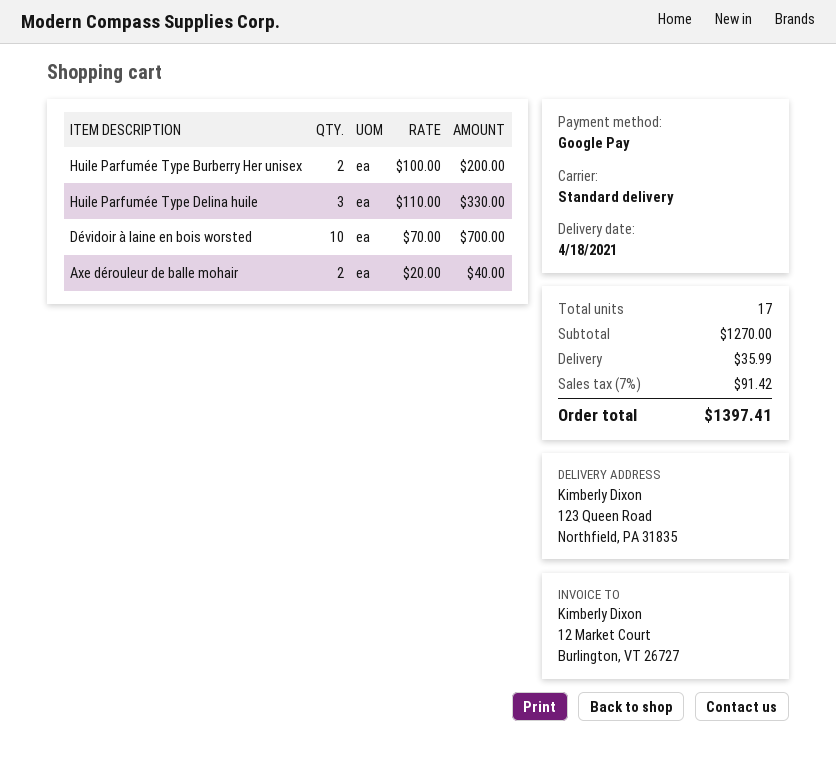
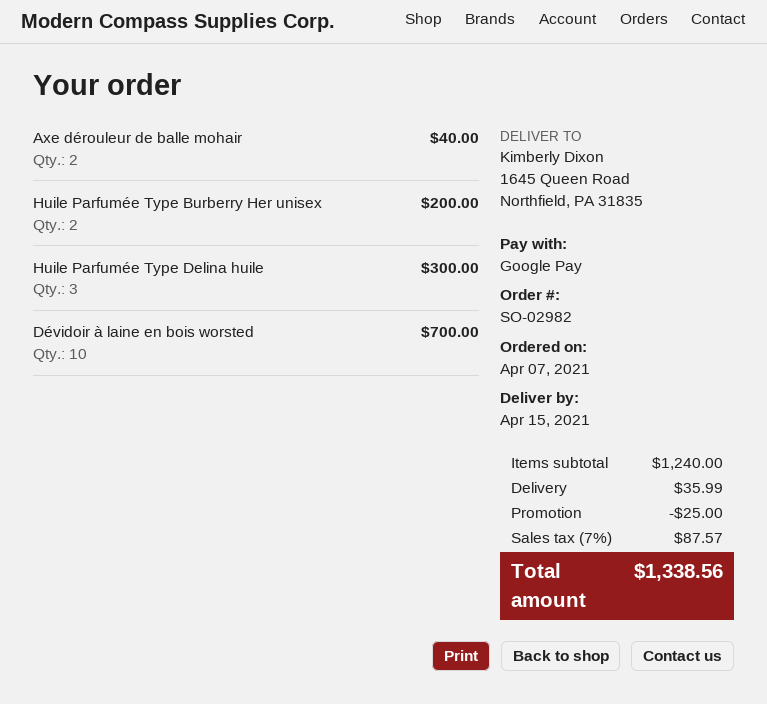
delivery date: 2021-04-18 -> 2021-04-15
ship to: 123 Queen Road, Northfield, PA 31835 -> 1645 Queen Road, Northfield, PA 31835
Huile Parfumée Type Delina huile: 3 for 330.00 -> 3 for 300.00
subtotal: 1270.00 -> 1240.00
discount: none -> 25.00
tax: 7% = 91.42 -> 7% = 87.57
total: 1397.41 -> 1338.56

